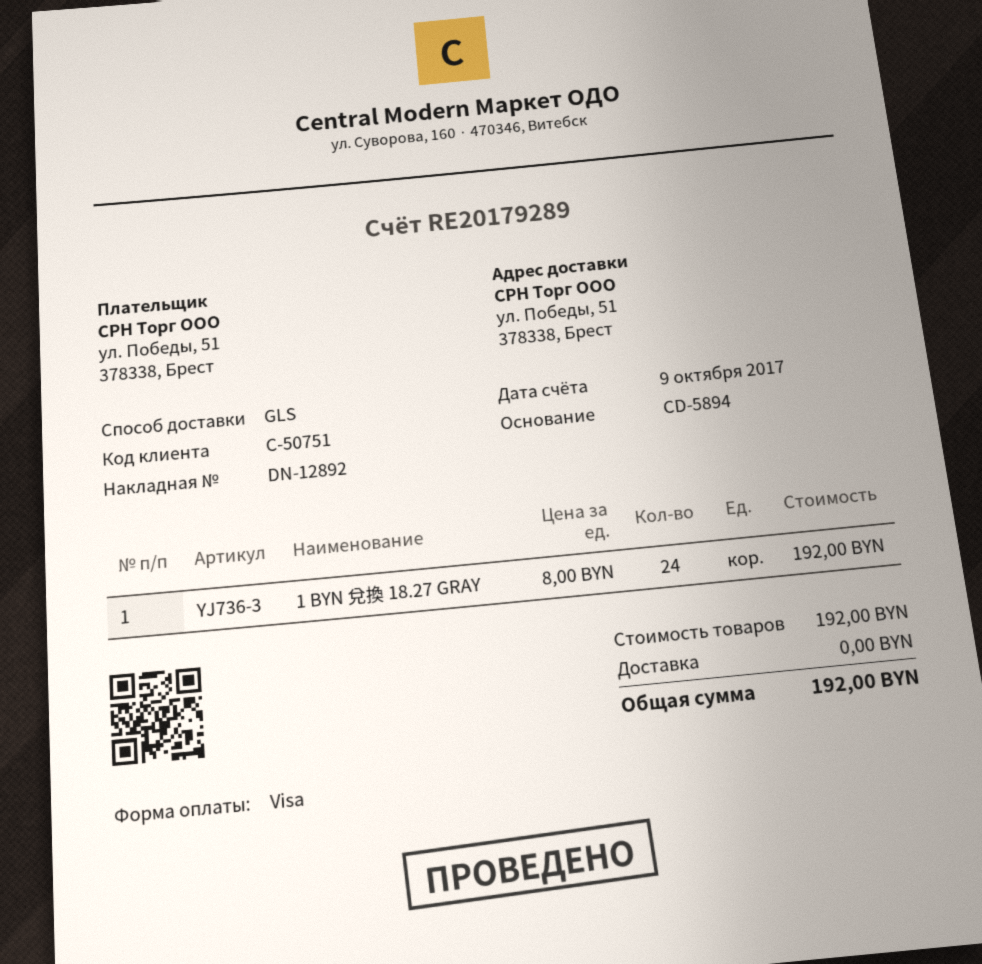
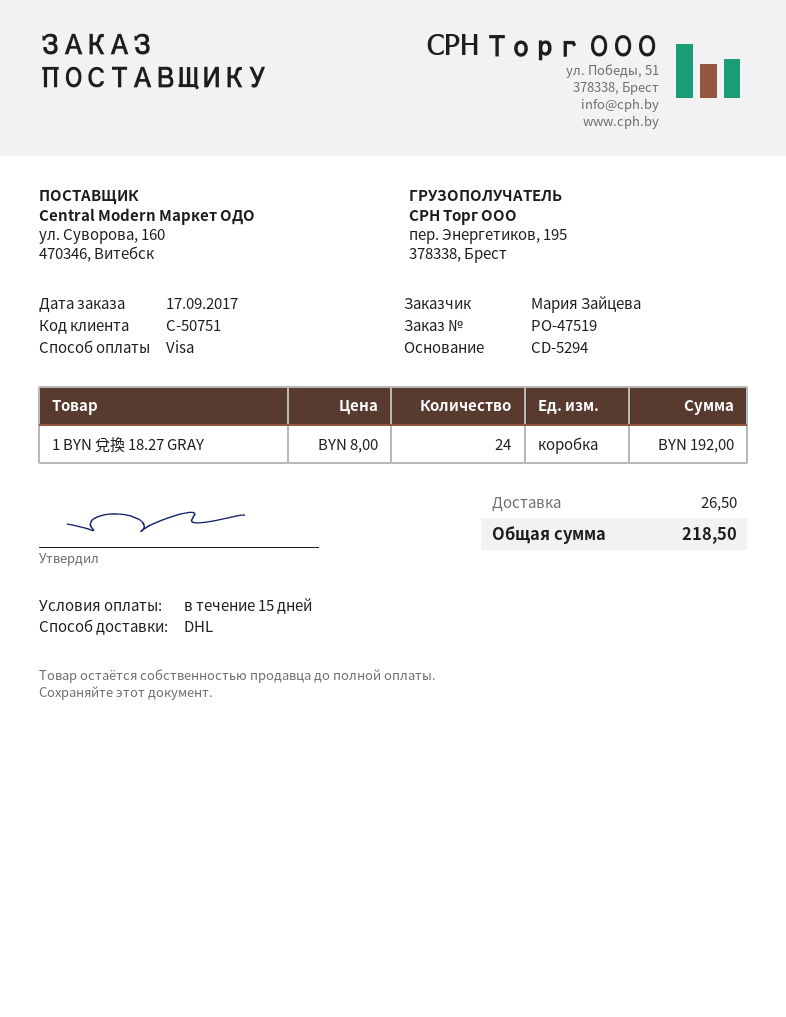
reference: CD-5894 -> CD-5294
shipping method: GLS -> DHL
ship to: ул. Победы, 51, 378338, Брест -> пер. Энергетиков, 195, 378338, Брест
shipping: 0.00 -> 26.50
total: 192.00 -> 218.50

